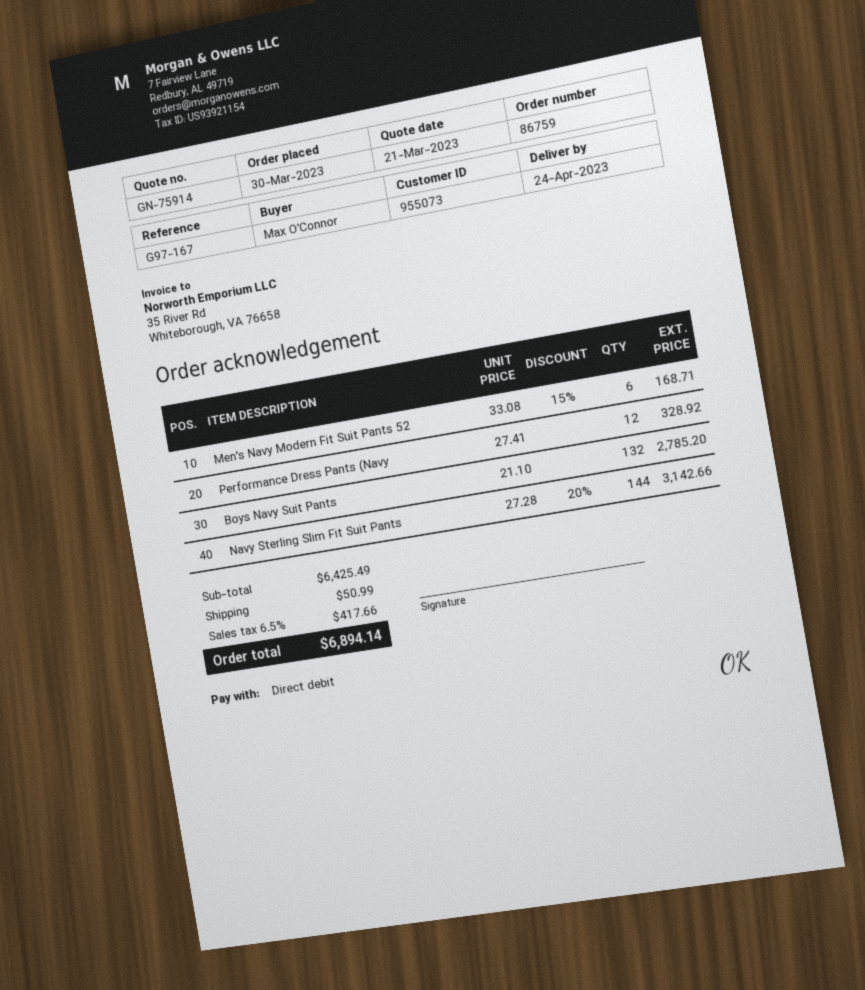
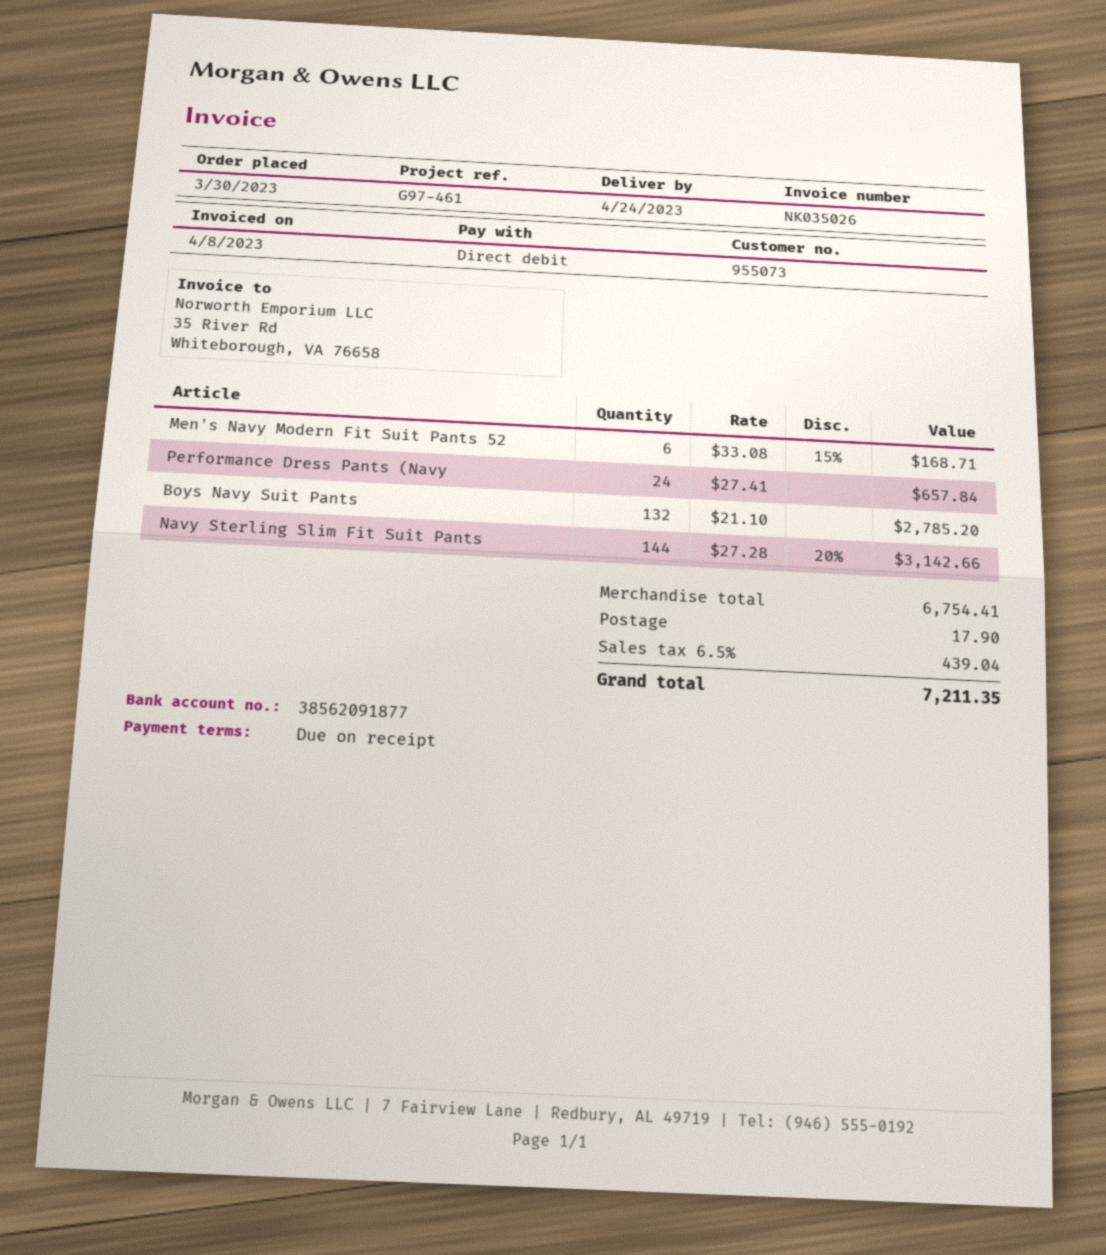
reference: G97-167 -> G97-461
Performance Dress Pants (Navy: 12 x 27.41 = 328.92 -> 24 x 27.41 = 657.84
subtotal: 6425.49 -> 6754.41
shipping: 50.99 -> 17.90
tax: 6.5% = 417.66 -> 6.5% = 439.04
total: 6894.14 -> 7211.35

